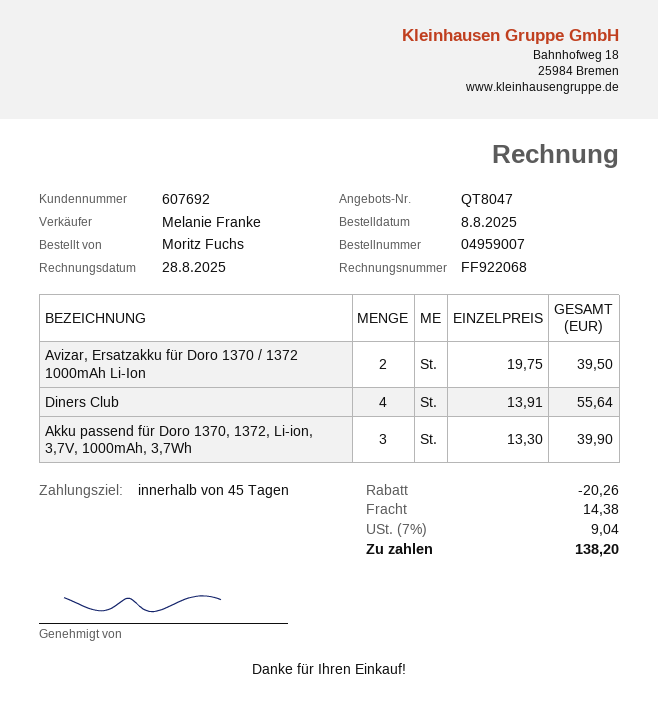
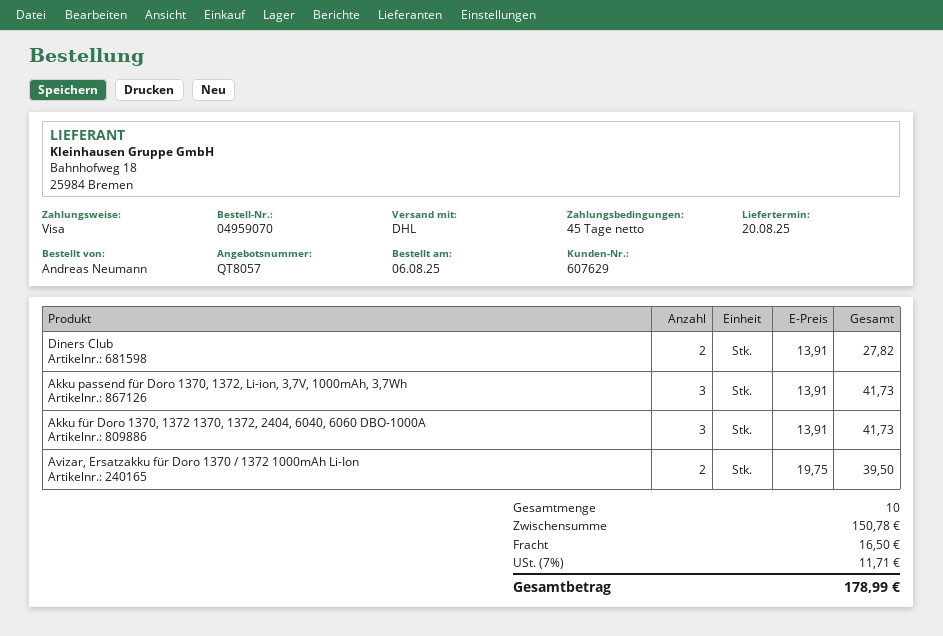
quote number: QT8047 -> QT8057
order number: 04959007 -> 04959070
order date: 2025-08-08 -> 2025-08-06
customer number: 607692 -> 607629
ordered by: Moritz Fuchs -> Andreas Neumann
Diners Club: 4 x 13.91 = 55.64 -> 2 x 13.91 = 27.82
Akku passend für Doro 1370, 1372, Li-ion, 3,7V, 1000mAh, 3,7Wh: 3 x 13.30 = 39.90 -> 3 x 13.91 = 41.73
Akku für Doro 1370, 1372 1370, 1372, 2404, 6040, 6060 DBO-1000A: none -> 3 x 13.91 = 41.73
discount: 20.26 -> none
shipping: 14.38 -> 16.50
tax: 7% = 9.04 -> 7% = 11.71
total: 138.20 -> 178.99

